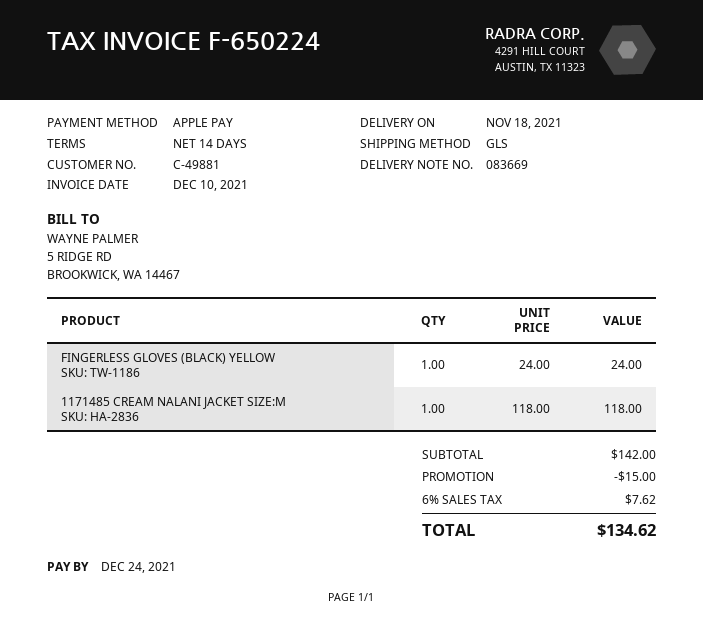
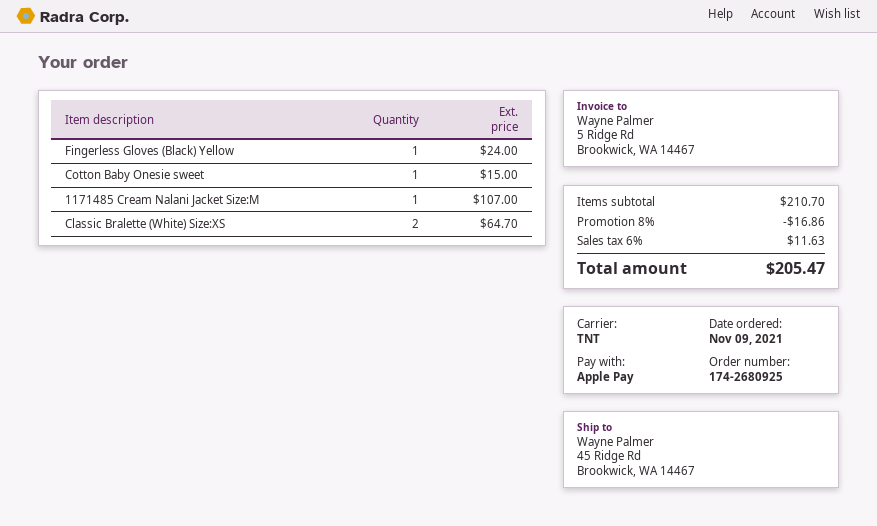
shipping method: GLS -> TNT
1171485 CREAM NALANI JACKET SIZE:M: 1 for 118.00 -> 1 for 107.00
Cotton Baby Onesie sweet: none -> 1 for 15.00
Classic Bralette (White) Size:XS: none -> 2 for 64.70
subtotal: 142.00 -> 210.70
discount: 15.00 -> 16.86
tax: 6% = 7.62 -> 6% = 11.63
total: 134.62 -> 205.47

